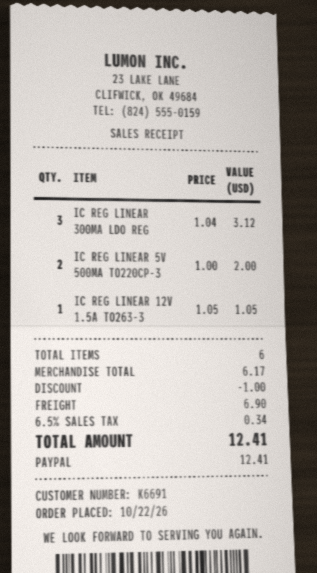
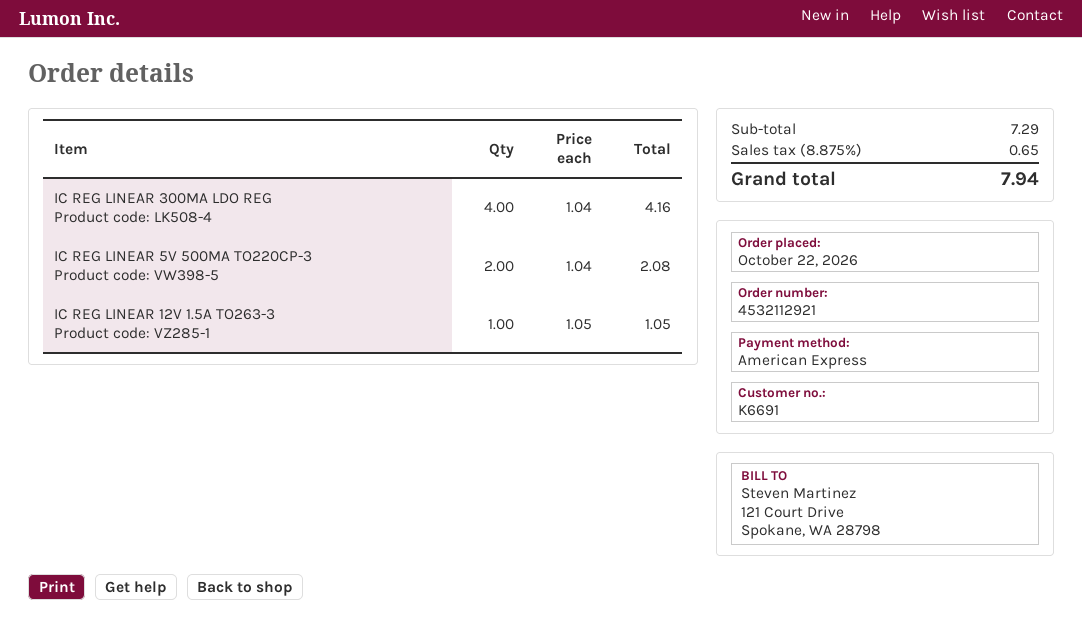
payment method: PayPal -> American Express
IC REG LINEAR 300MA LDO REG: 3 x 1.04 = 3.12 -> 4 x 1.04 = 4.16
IC REG LINEAR 5V 500MA TO220CP-3: 2 x 1.00 = 2.00 -> 2 x 1.04 = 2.08
subtotal: 6.17 -> 7.29
discount: 1.00 -> none
shipping: 6.90 -> none
tax: 6.5% = 0.34 -> 8.875% = 0.65
total: 12.41 -> 7.94

